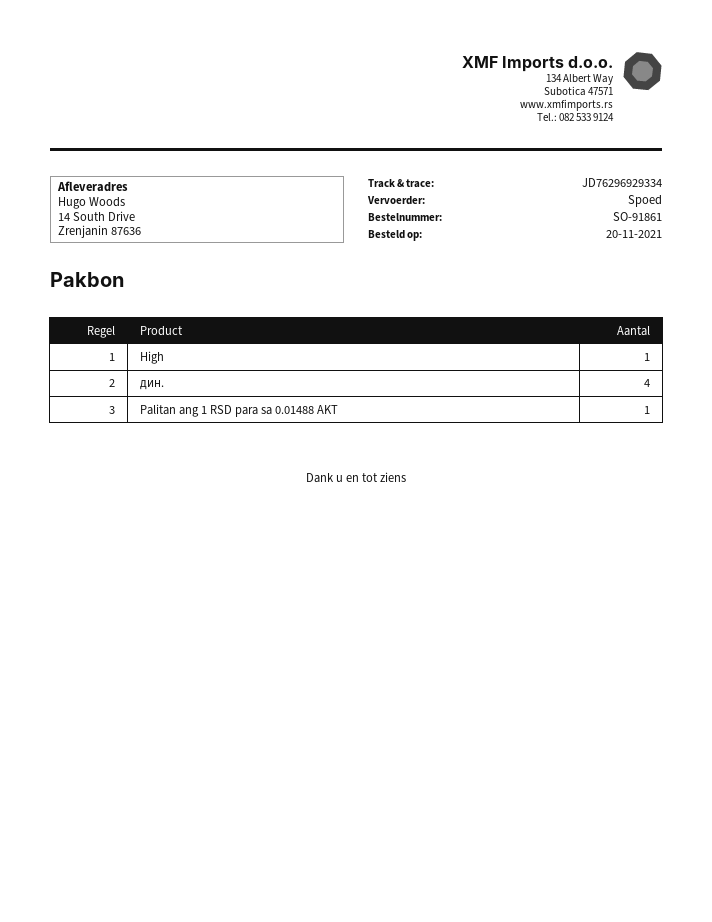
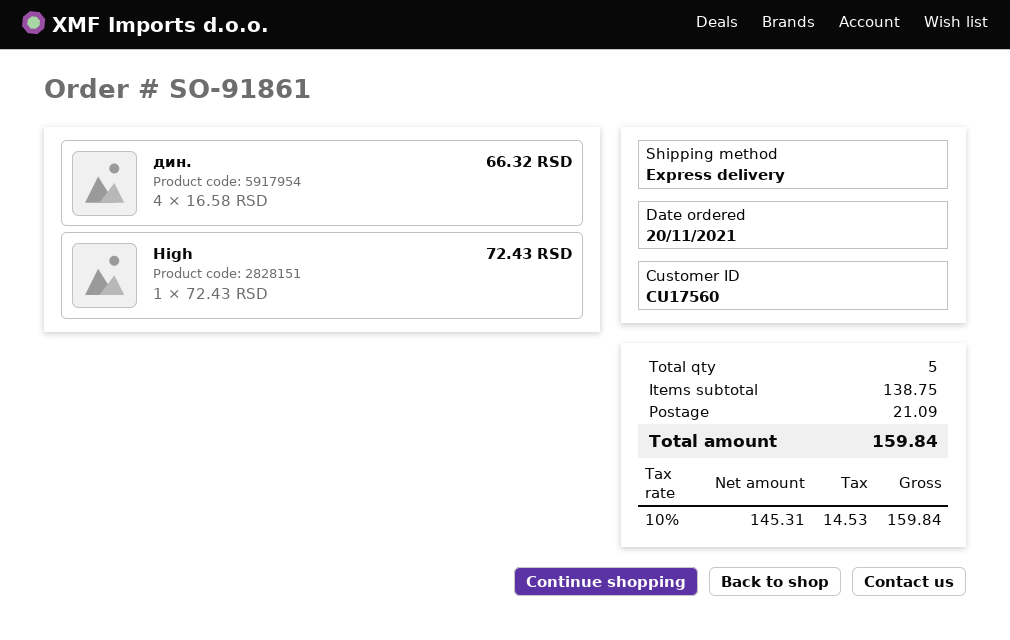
Palitan ang 1 RSD para sa 0.01488 AKT: 1 -> none

